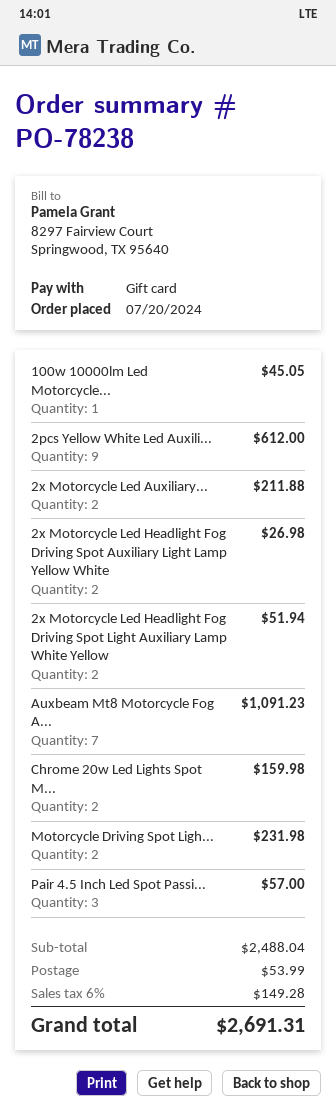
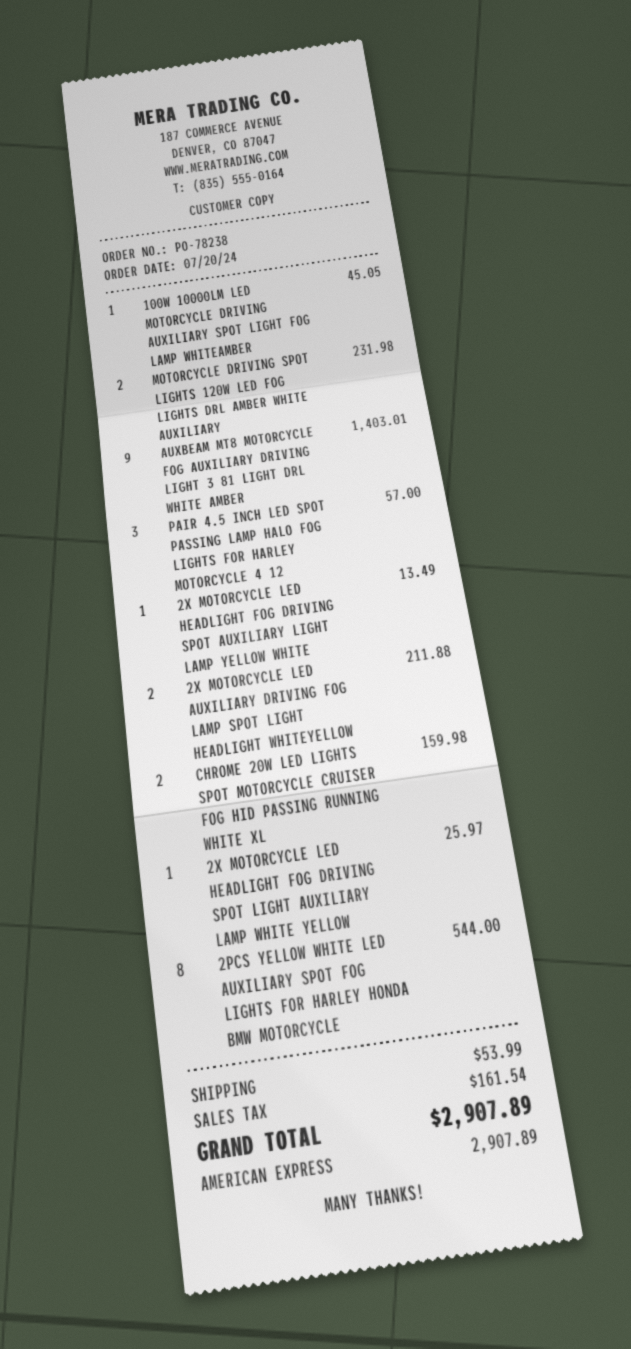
payment method: gift card -> American Express
2pcs Yellow White Led Auxili...: 9 for 612.00 -> 8 for 544.00
2x Motorcycle Led Headlight Fog Driving Spot Auxiliary Light Lamp Yellow White: 2 for 26.98 -> 1 for 13.49
2x Motorcycle Led Headlight Fog Driving Spot Light Auxiliary Lamp White Yellow: 2 for 51.94 -> 1 for 25.97
Auxbeam Mt8 Motorcycle Fog A...: 7 for 1091.23 -> 9 for 1403.01
tax: 149.28 -> 161.54
total: 2691.31 -> 2907.89

